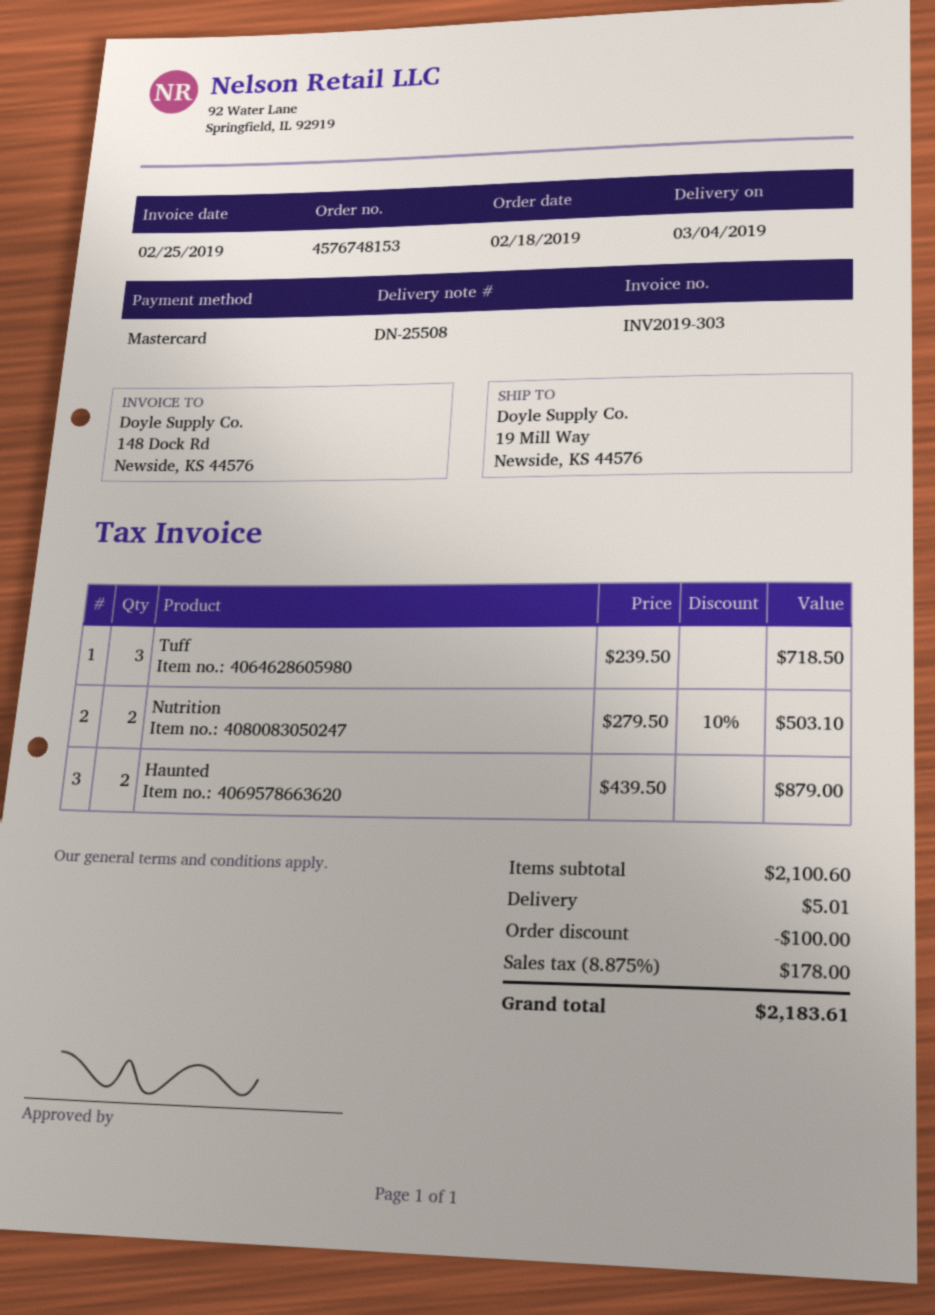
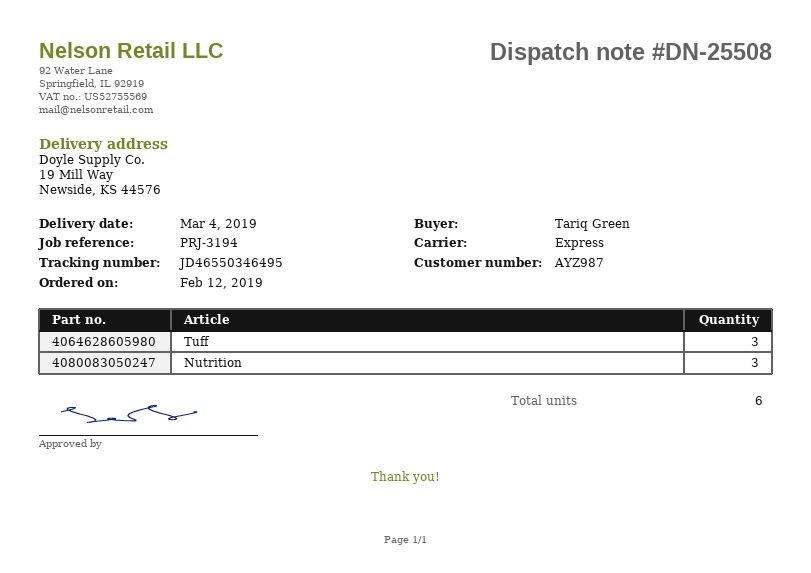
order date: 2019-02-18 -> 2019-02-12
Nutrition: 2 -> 3
Haunted: 2 -> none

